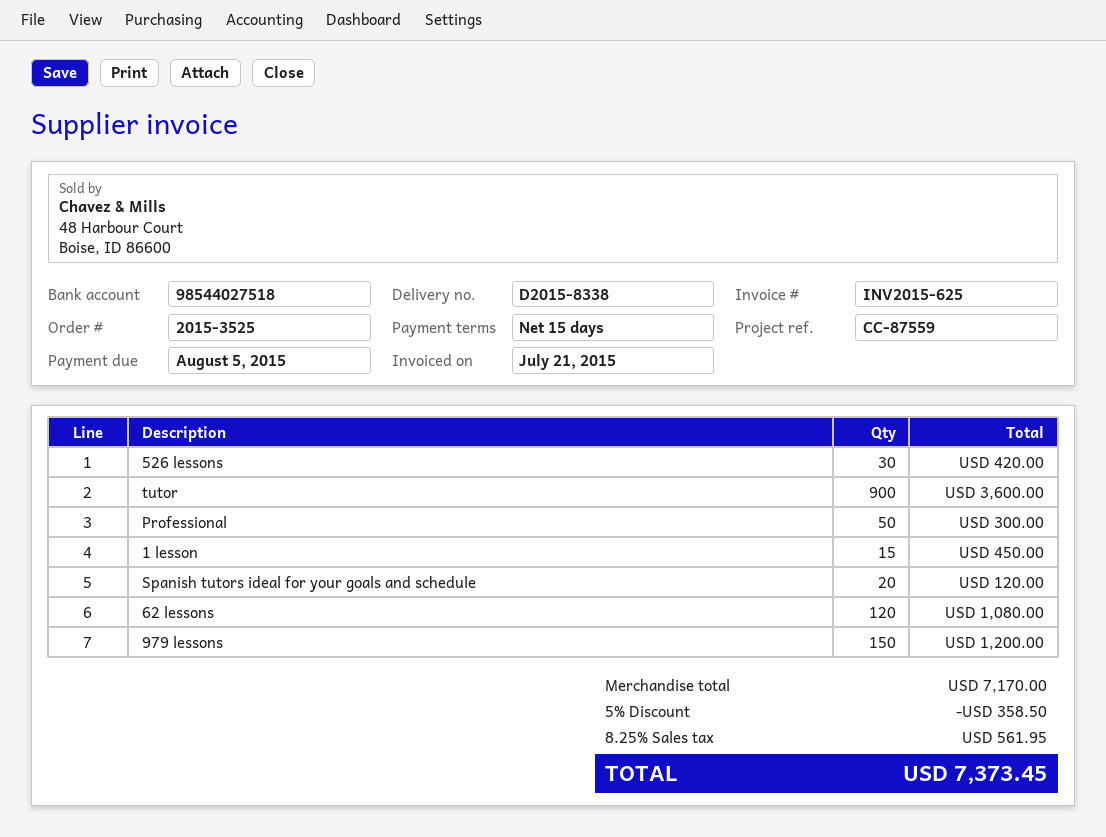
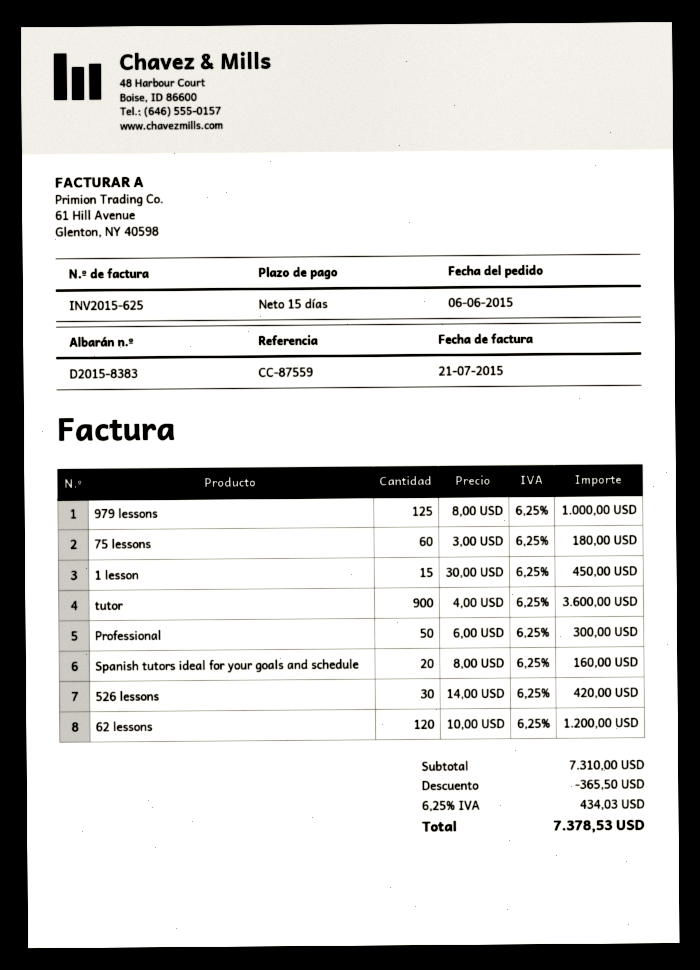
delivery note number: D2015-8338 -> D2015-8383
Spanish tutors ideal for your goals and schedule: 20 for 120.00 -> 20 for 160.00
62 lessons: 120 for 1080.00 -> 120 for 1200.00
979 lessons: 150 for 1200.00 -> 125 for 1000.00
75 lessons: none -> 60 for 180.00
subtotal: 7170.00 -> 7310.00
discount: 358.50 -> 365.50
tax: 8.25% = 561.95 -> 6.25% = 434.03
total: 7373.45 -> 7378.53

